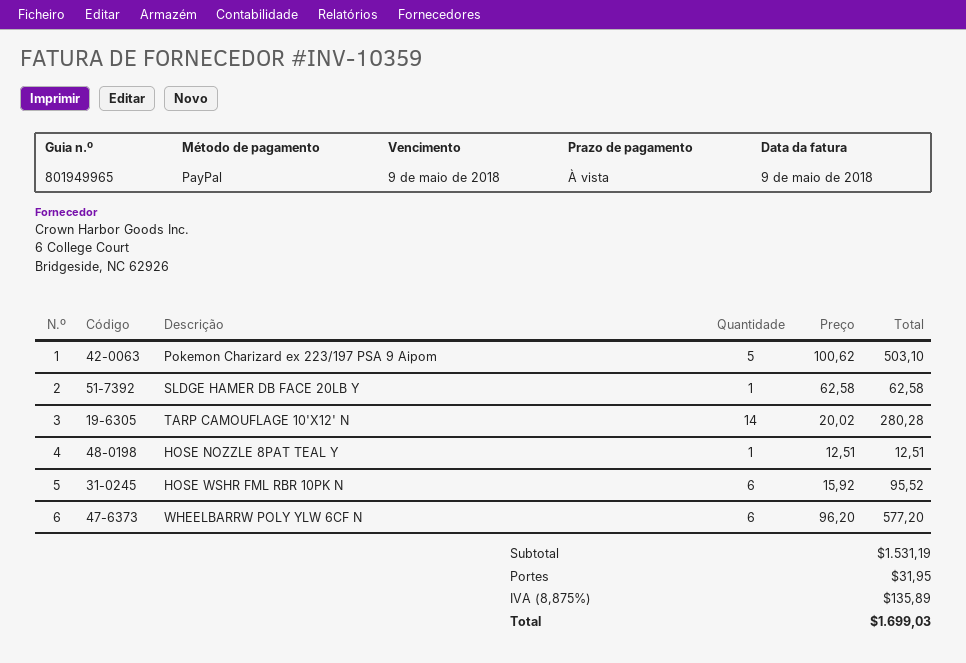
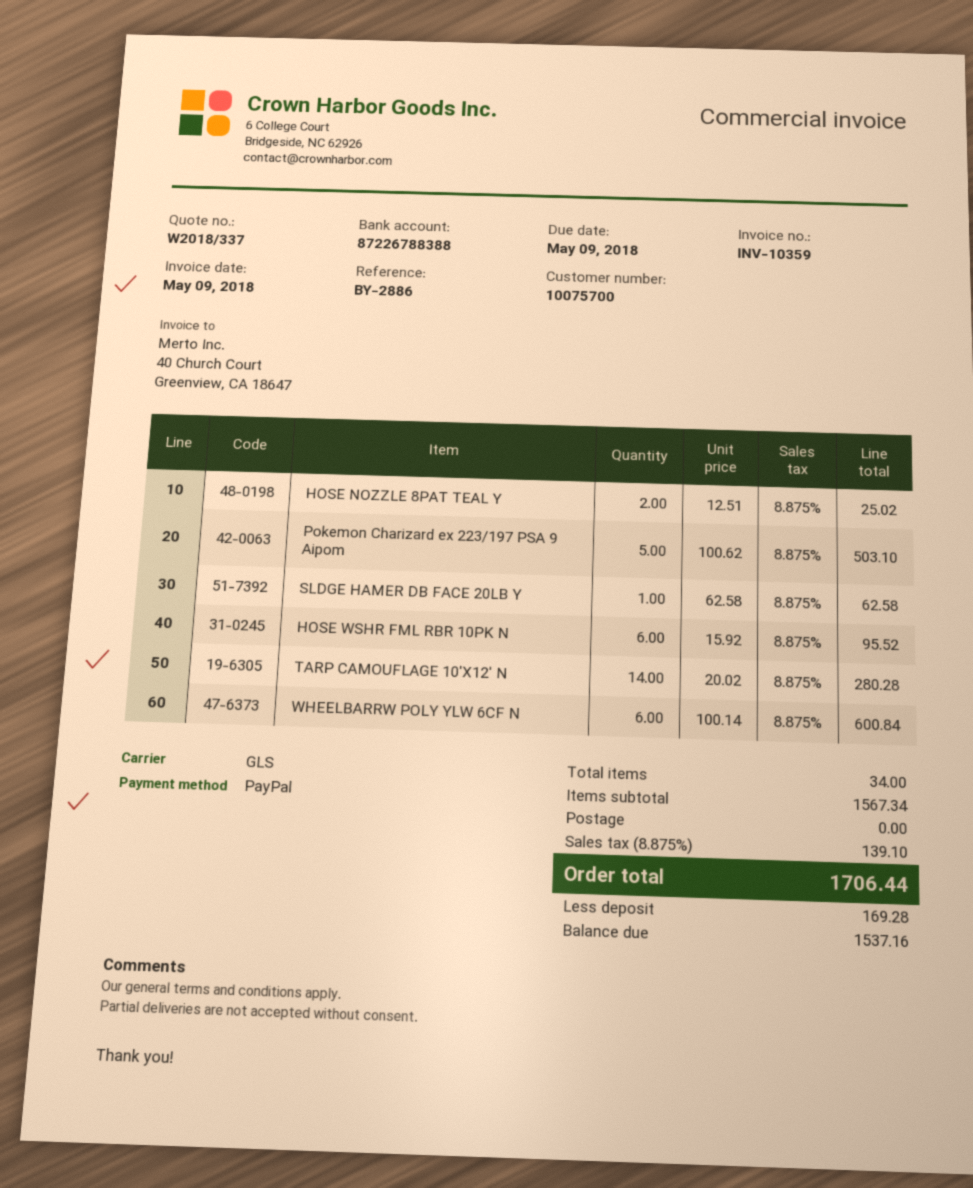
HOSE NOZZLE 8PAT TEAL Y: 1 x 12.51 = 12.51 -> 2 x 12.51 = 25.02
WHEELBARRW POLY YLW 6CF N: 6 x 96.20 = 577.20 -> 6 x 100.14 = 600.84
subtotal: 1531.19 -> 1567.34
shipping: 31.95 -> 0.00
tax: 8.875% = 135.89 -> 8.875% = 139.10
total: 1699.03 -> 1706.44

